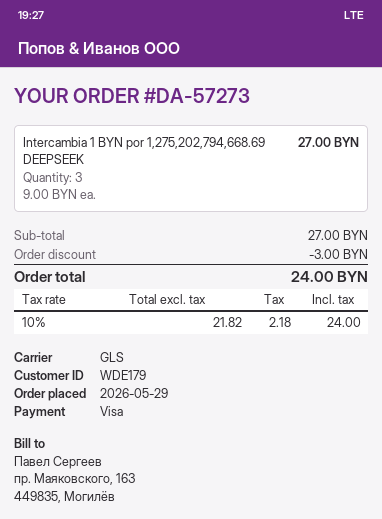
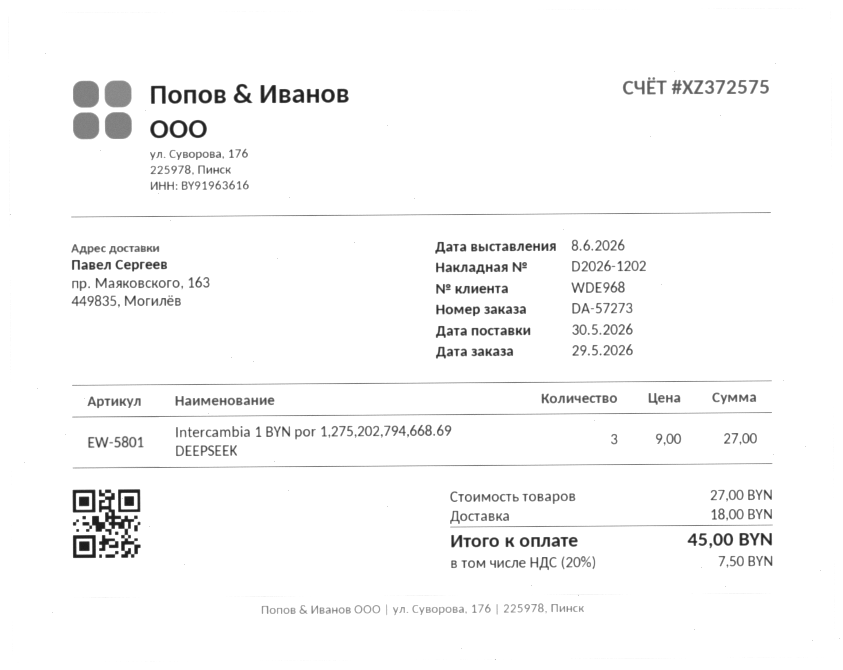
customer number: WDE179 -> WDE968
discount: 3.00 -> none
shipping: none -> 18.00
tax: 10% = 2.18 -> 20% = 7.50
total: 24.00 -> 45.00

